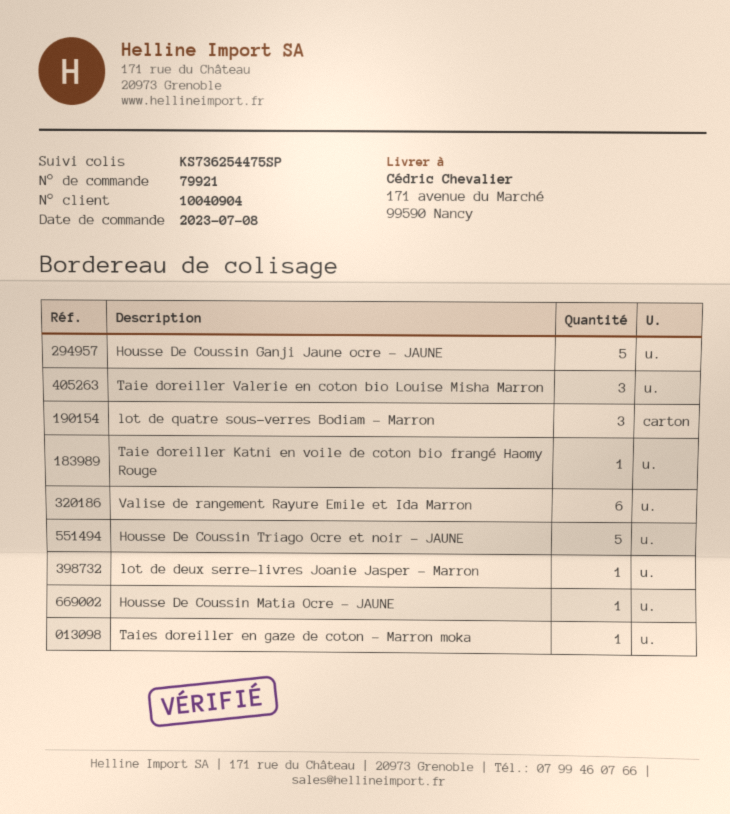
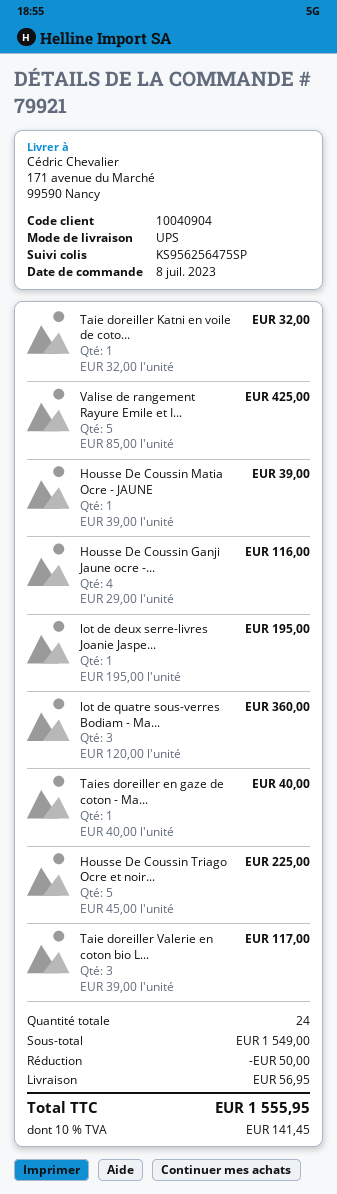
tracking number: KS736254475SP -> KS956256475SP
Housse De Coussin Ganji Jaune ocre - JAUNE: 5 -> 4
Valise de rangement Rayure Emile et Ida Marron: 6 -> 5

